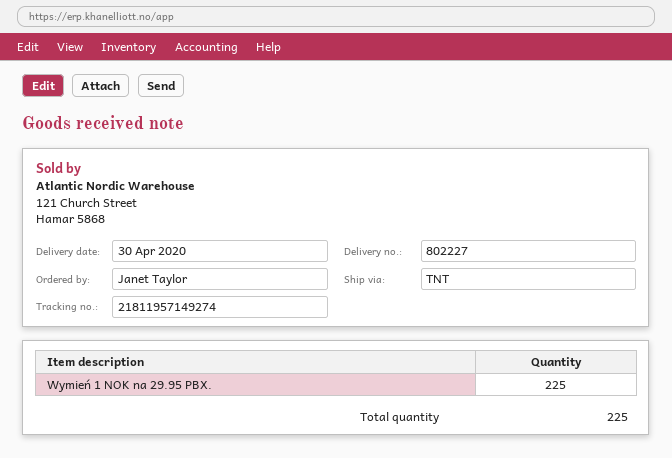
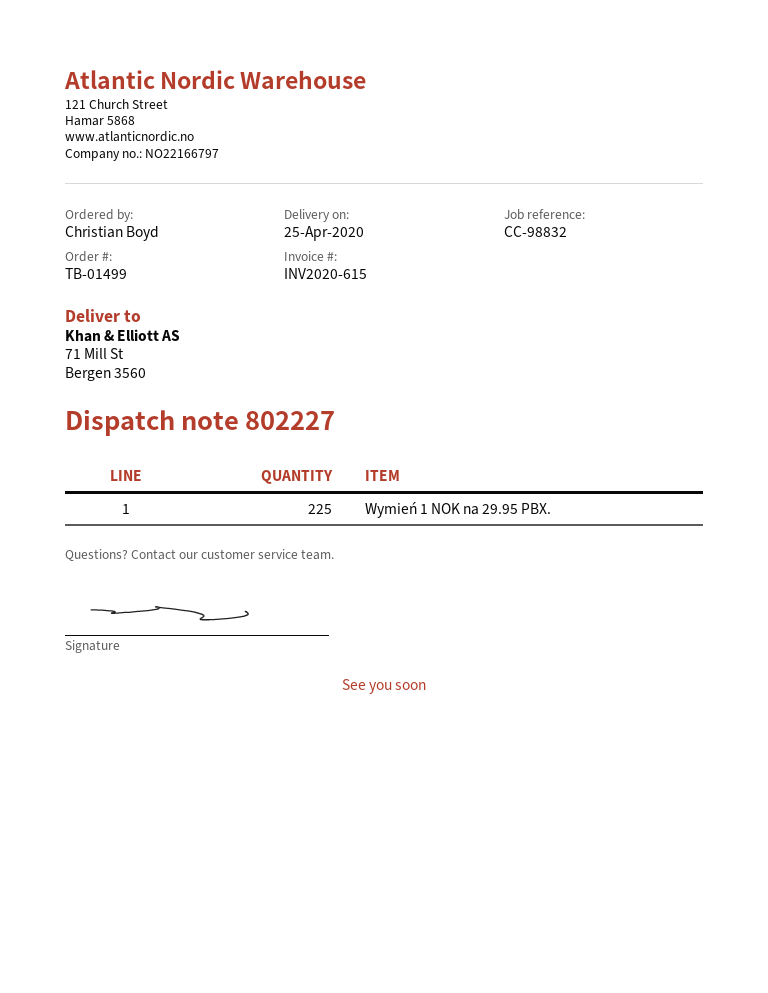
delivery date: 2020-04-30 -> 2020-04-25
ordered by: Janet Taylor -> Christian Boyd

